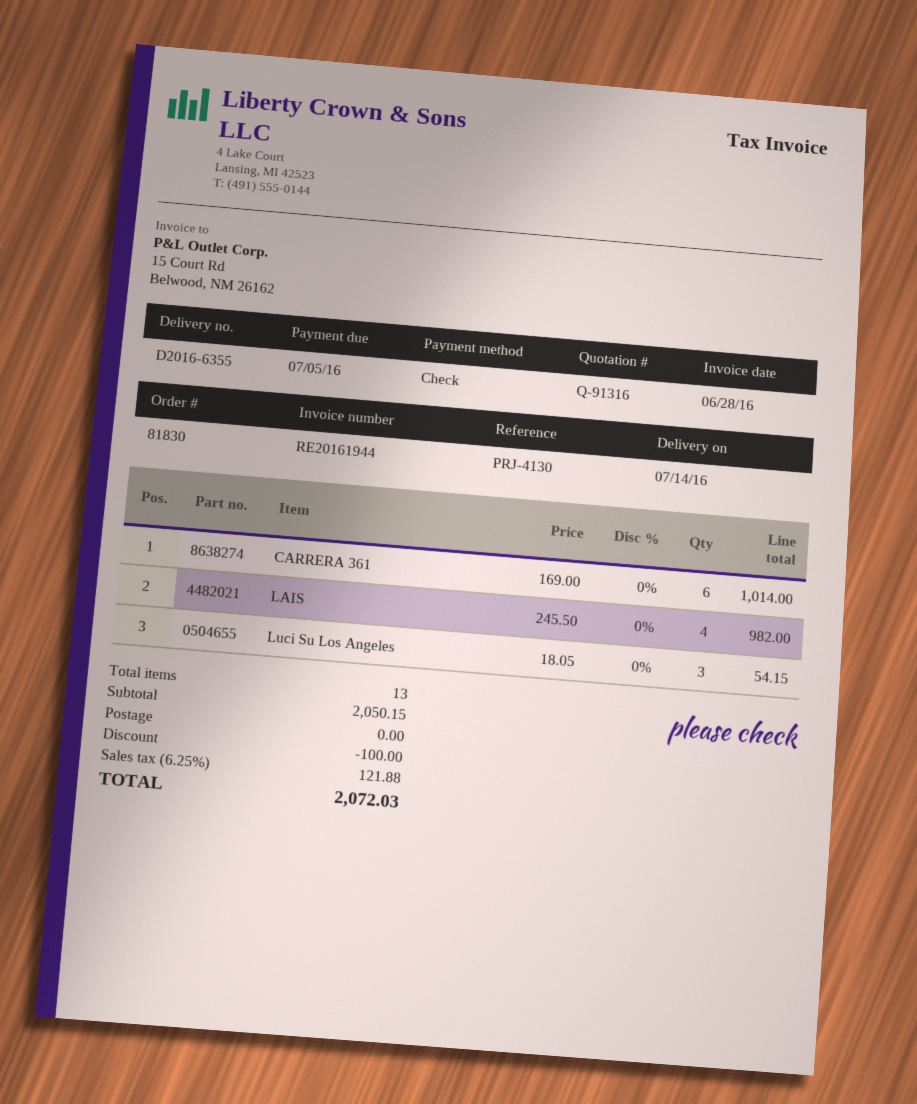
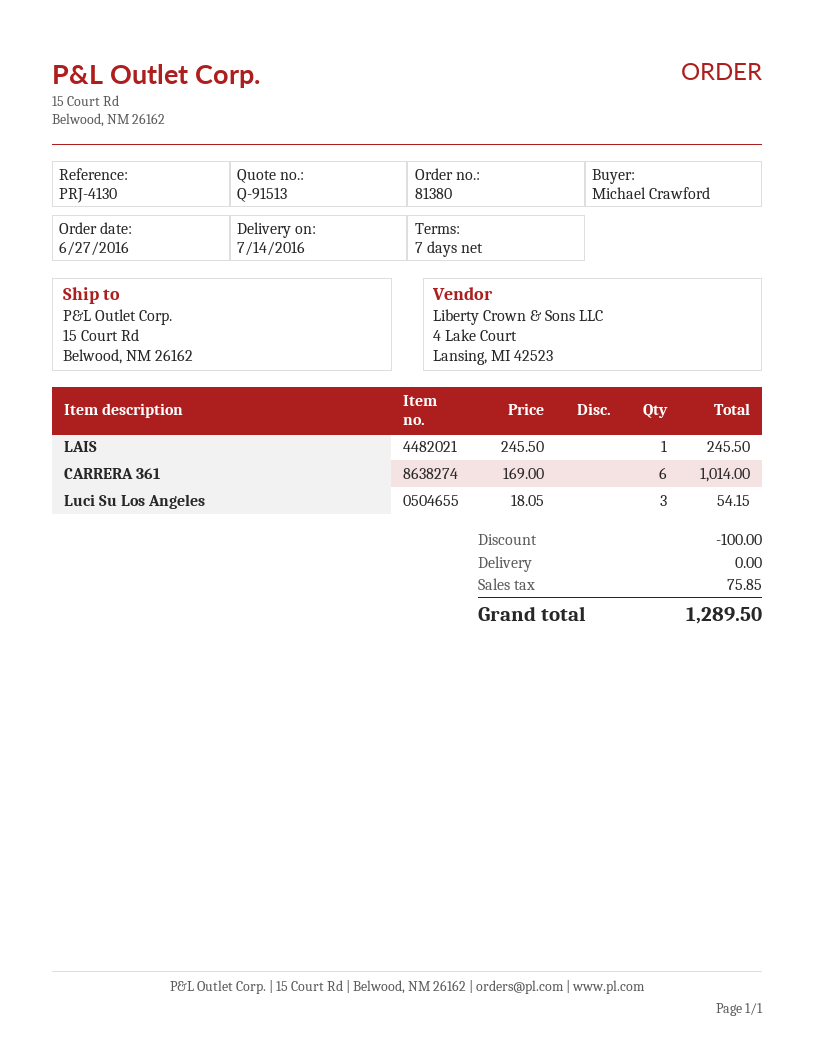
quote number: Q-91316 -> Q-91513
order number: 81830 -> 81380
LAIS: 4 x 245.50 = 982.00 -> 1 x 245.50 = 245.50
tax: 121.88 -> 75.85
total: 2072.03 -> 1289.50

